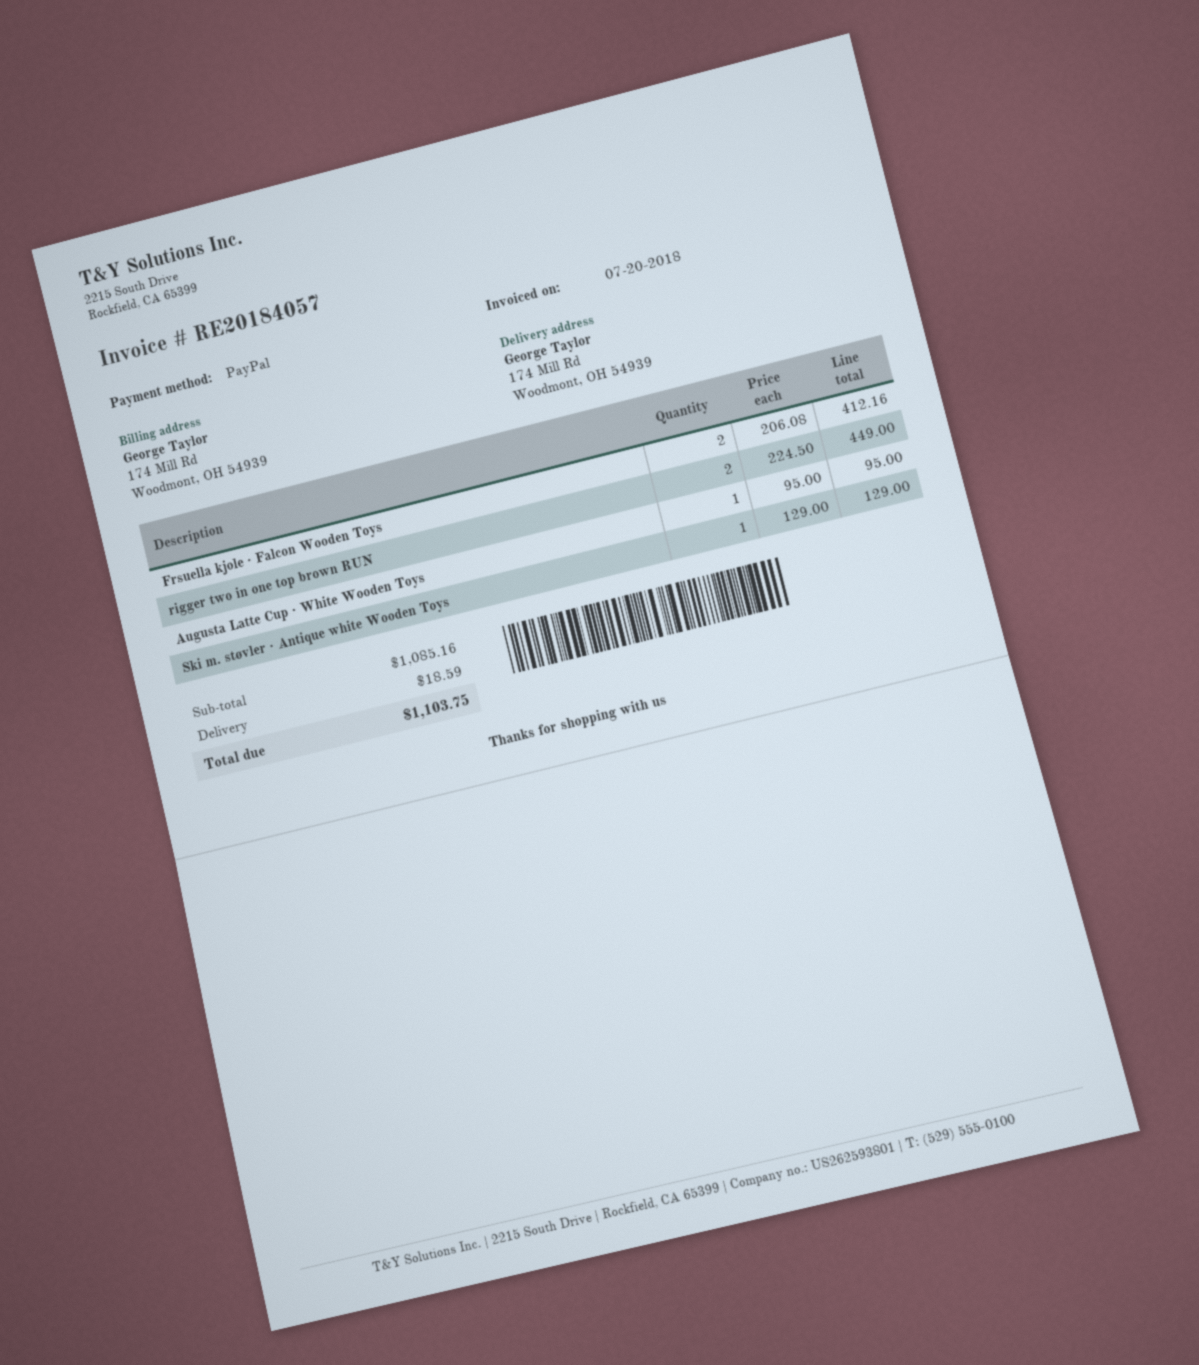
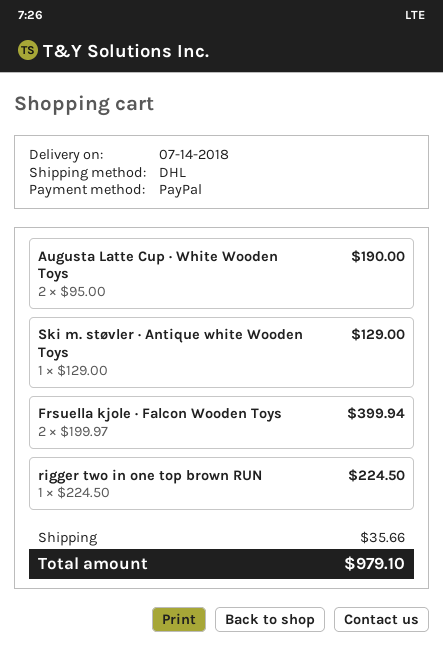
Frsuella kjole · Falcon Wooden Toys: 2 x 206.08 = 412.16 -> 2 x 199.97 = 399.94
rigger two in one top brown RUN: 2 x 224.50 = 449.00 -> 1 x 224.50 = 224.50
Augusta Latte Cup · White Wooden Toys: 1 x 95.00 = 95.00 -> 2 x 95.00 = 190.00
shipping: 18.59 -> 35.66
total: 1103.75 -> 979.10

